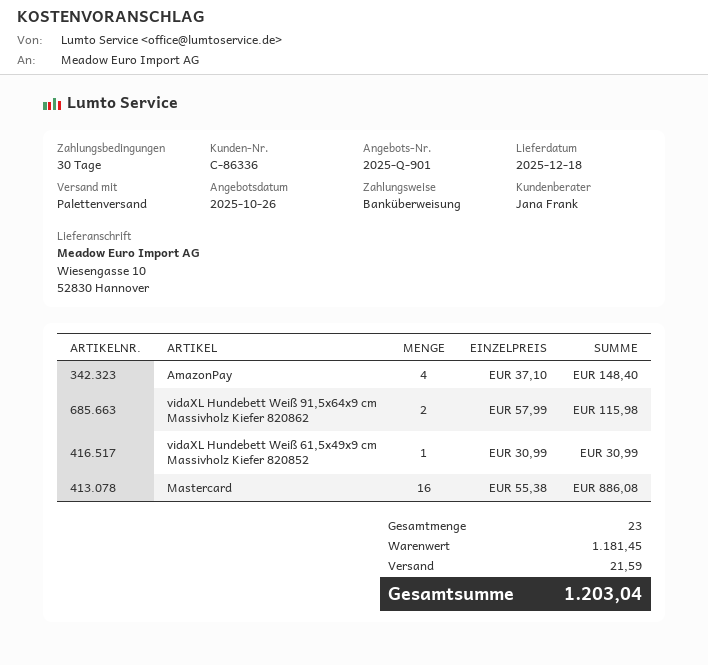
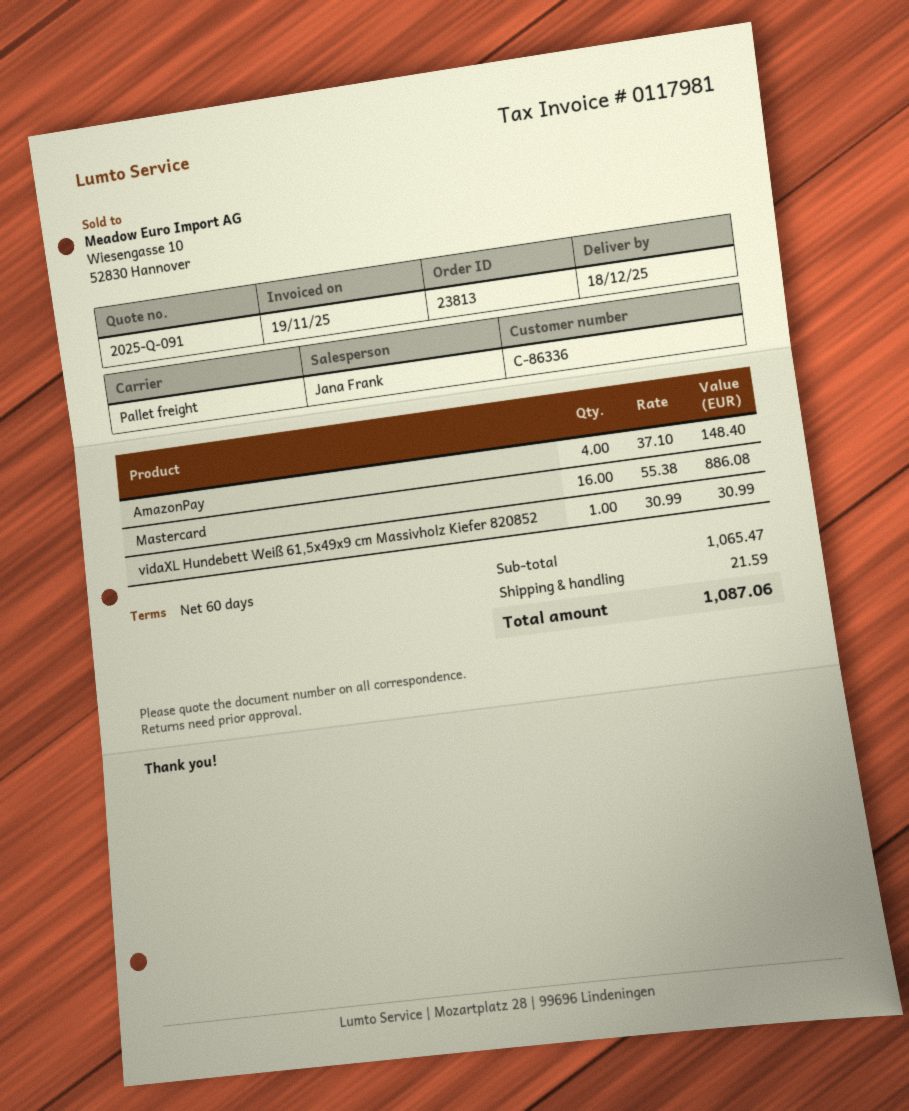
quote number: 2025-Q-901 -> 2025-Q-091
payment terms: 30 days -> 60 days
vidaXL Hundebett Weiß 91,5x64x9 cm Massivholz Kiefer 820862: 2 x 57.99 = 115.98 -> none
subtotal: 1181.45 -> 1065.47
total: 1203.04 -> 1087.06

